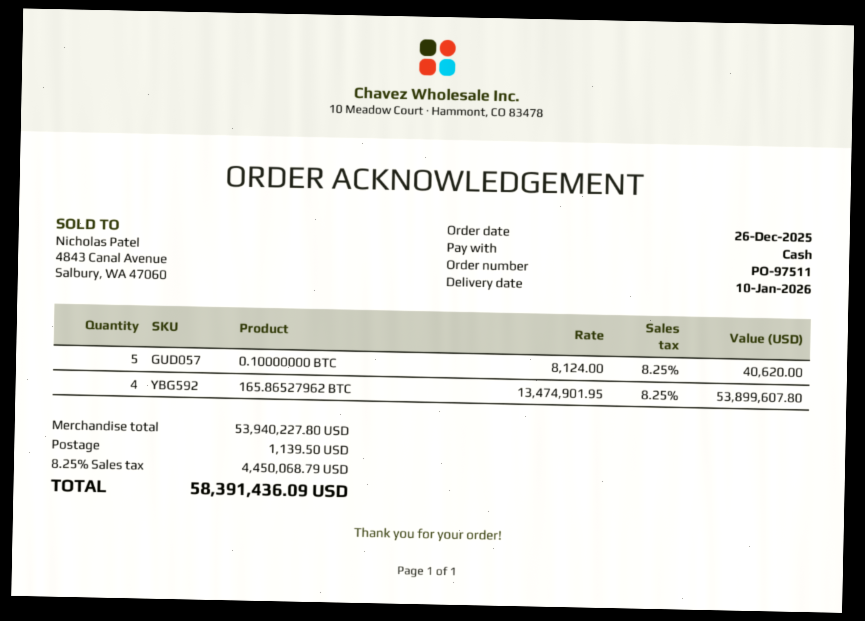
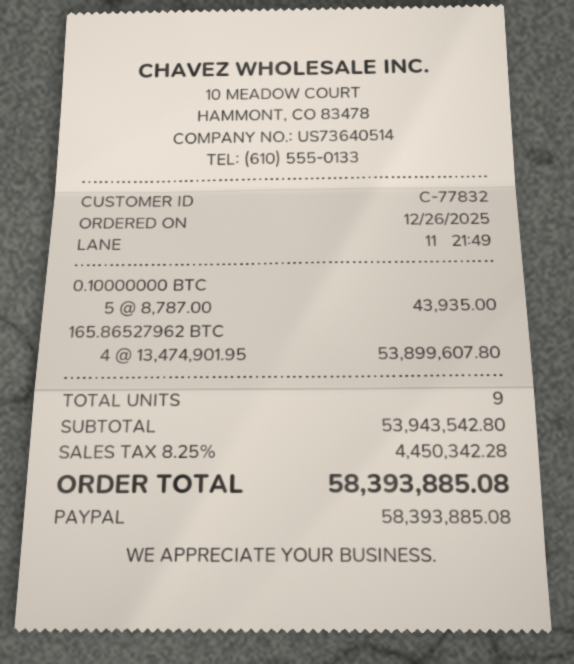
payment method: cash -> PayPal
0.10000000 BTC: 5 x 8124.00 = 40620.00 -> 5 x 8787.00 = 43935.00
subtotal: 53940227.80 -> 53943542.80
shipping: 1139.50 -> none
tax: 8.25% = 4450068.79 -> 8.25% = 4450342.28
total: 58391436.09 -> 58393885.08

